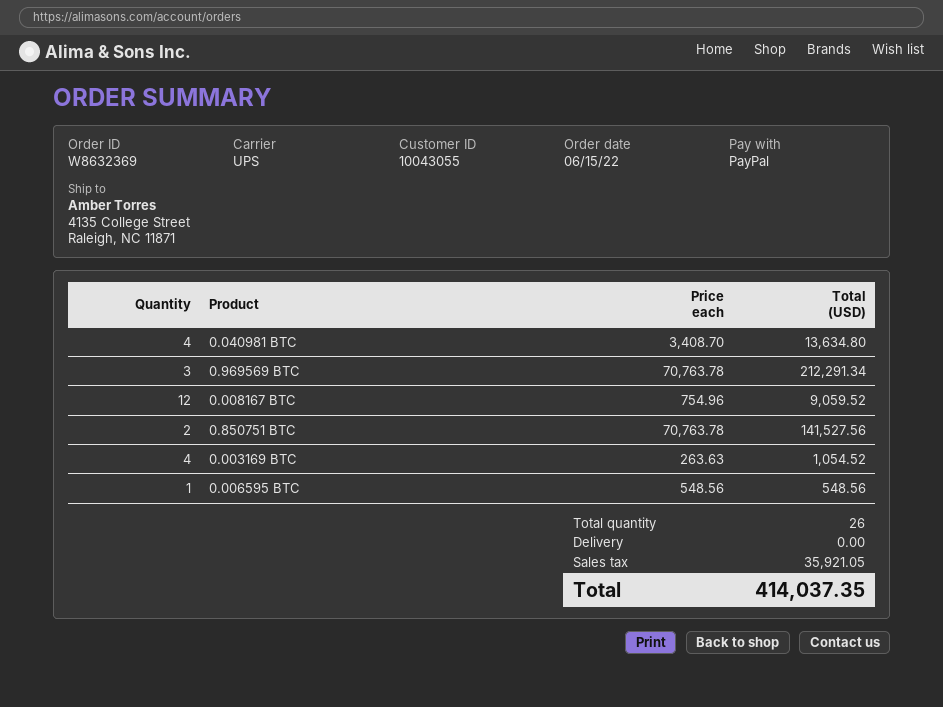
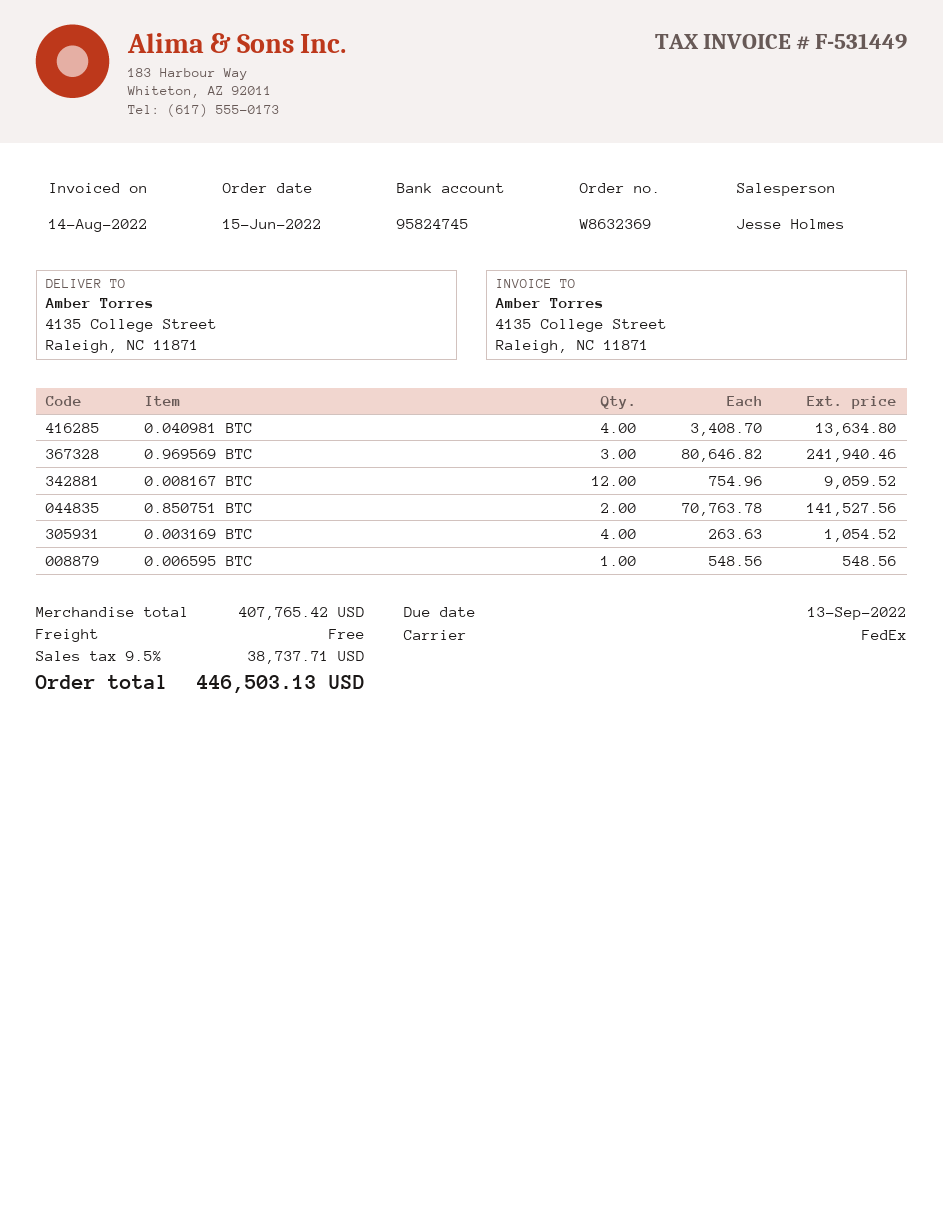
shipping method: UPS -> FedEx
0.969569 BTC: 3 x 70763.78 = 212291.34 -> 3 x 80646.82 = 241940.46
tax: 35921.05 -> 38737.71
total: 414037.35 -> 446503.13

